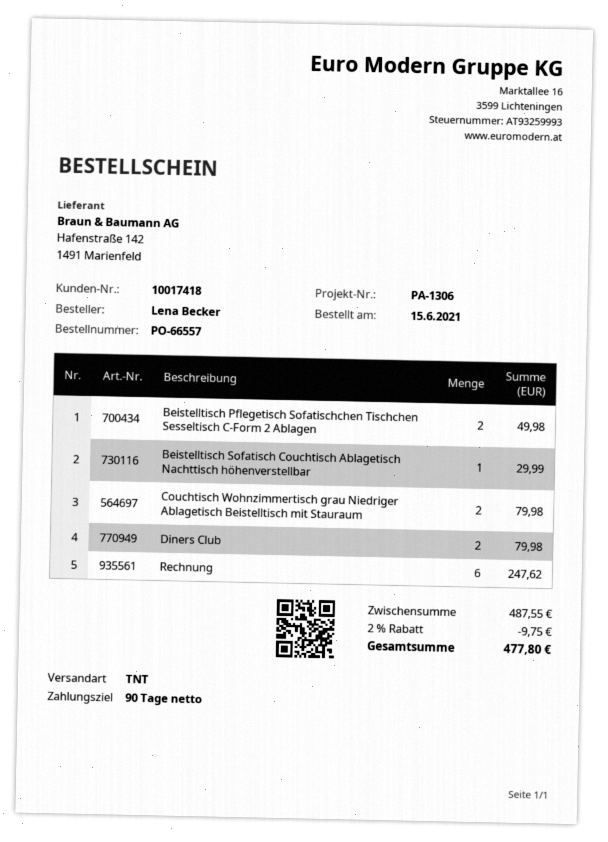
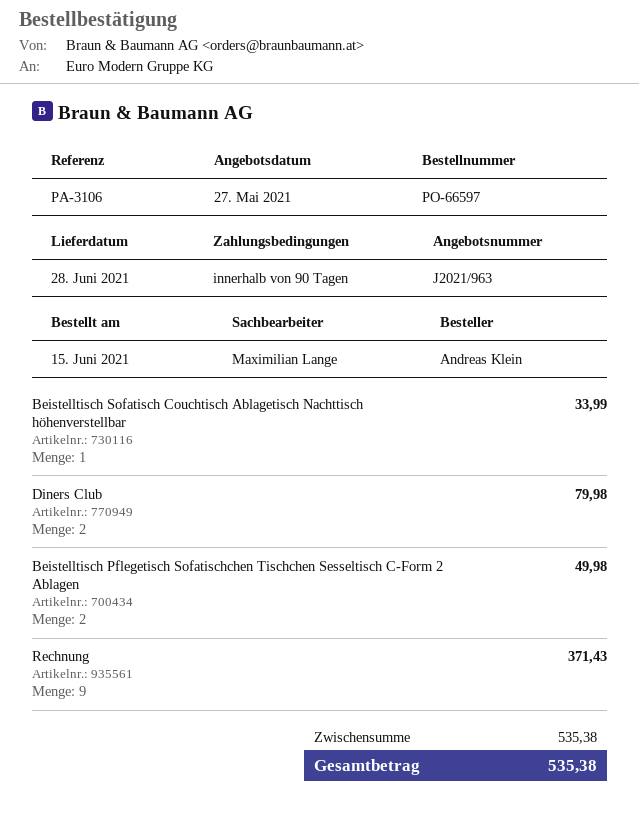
order number: PO-66557 -> PO-66597
reference: PA-1306 -> PA-3106
ordered by: Lena Becker -> Andreas Klein
Beistelltisch Sofatisch Couchtisch Ablagetisch Nachttisch höhenverstellbar: 1 for 29.99 -> 1 for 33.99
Couchtisch Wohnzimmertisch grau Niedriger Ablagetisch Beistelltisch mit Stauraum: 2 for 79.98 -> none
Rechnung: 6 for 247.62 -> 9 for 371.43
subtotal: 487.55 -> 535.38
discount: 2% = 9.75 -> none
total: 477.80 -> 535.38

